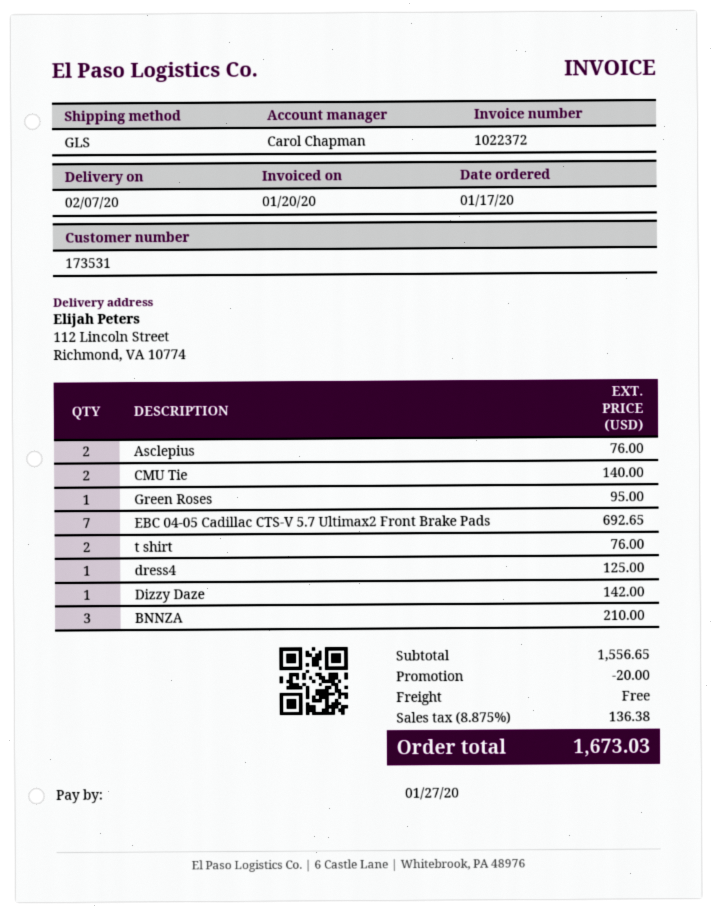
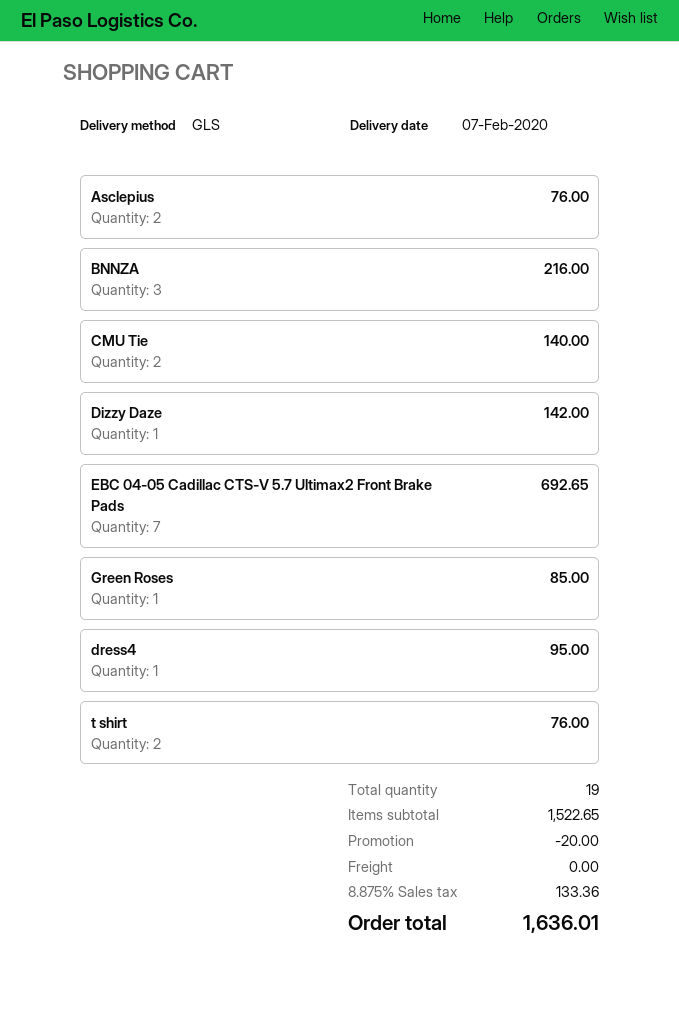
Green Roses: 1 for 95.00 -> 1 for 85.00
dress4: 1 for 125.00 -> 1 for 95.00
BNNZA: 3 for 210.00 -> 3 for 216.00
subtotal: 1556.65 -> 1522.65
tax: 8.875% = 136.38 -> 8.875% = 133.36
total: 1673.03 -> 1636.01

